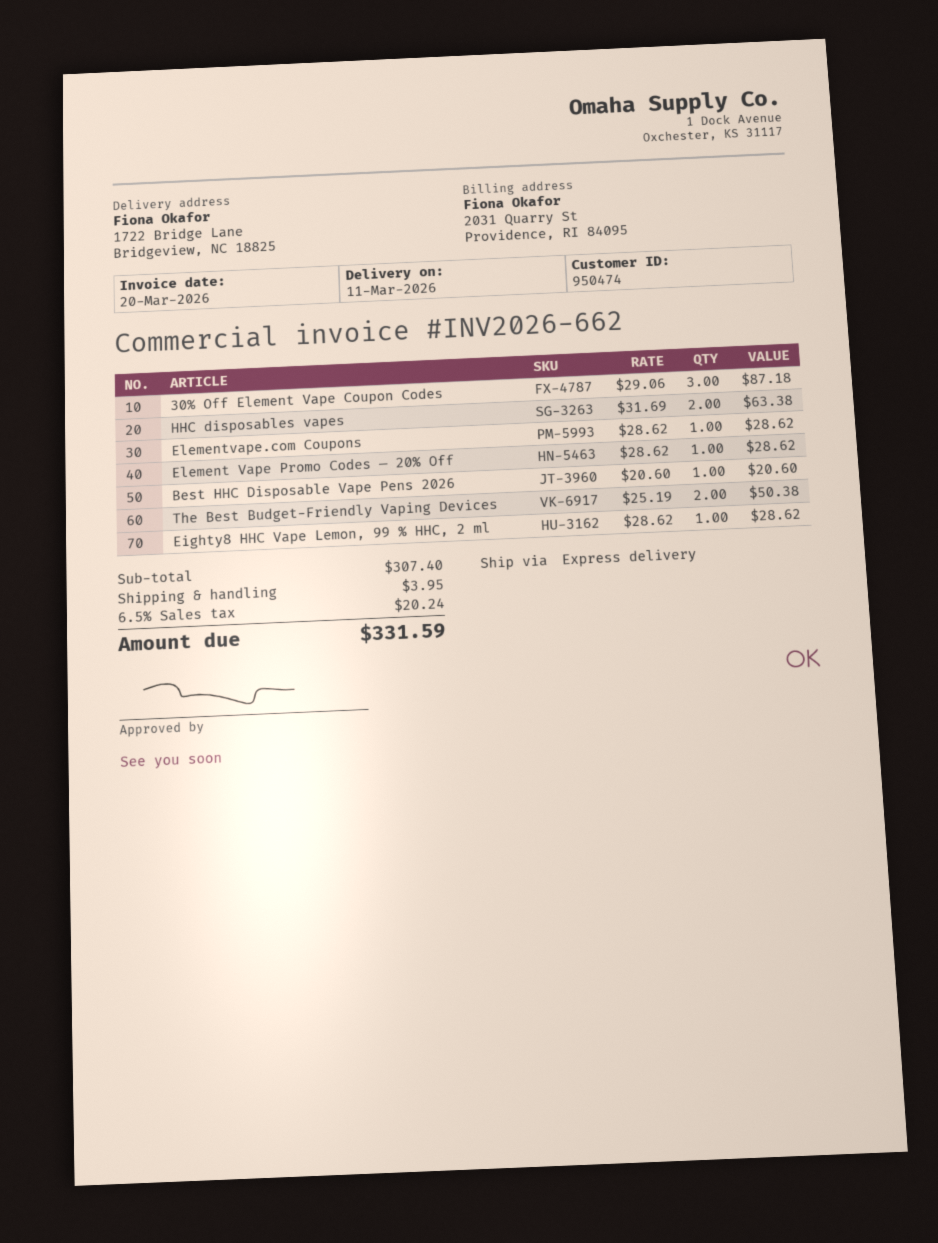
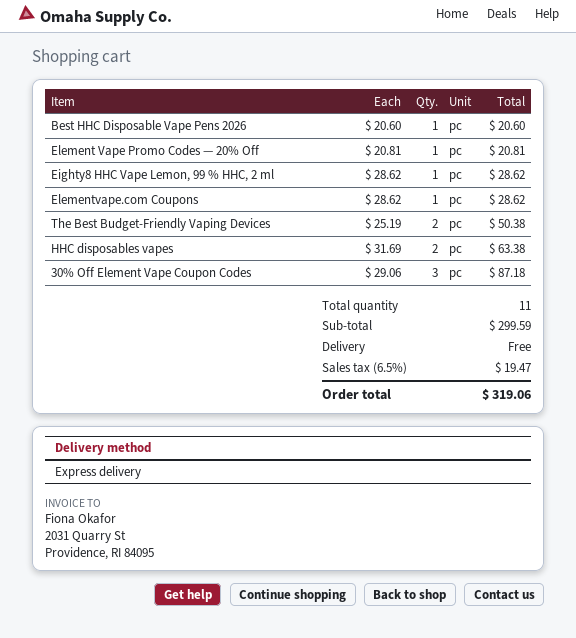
Element Vape Promo Codes — 20% Off: 1 x 28.62 = 28.62 -> 1 x 20.81 = 20.81
subtotal: 307.40 -> 299.59
shipping: 3.95 -> 0.00
tax: 6.5% = 20.24 -> 6.5% = 19.47
total: 331.59 -> 319.06

